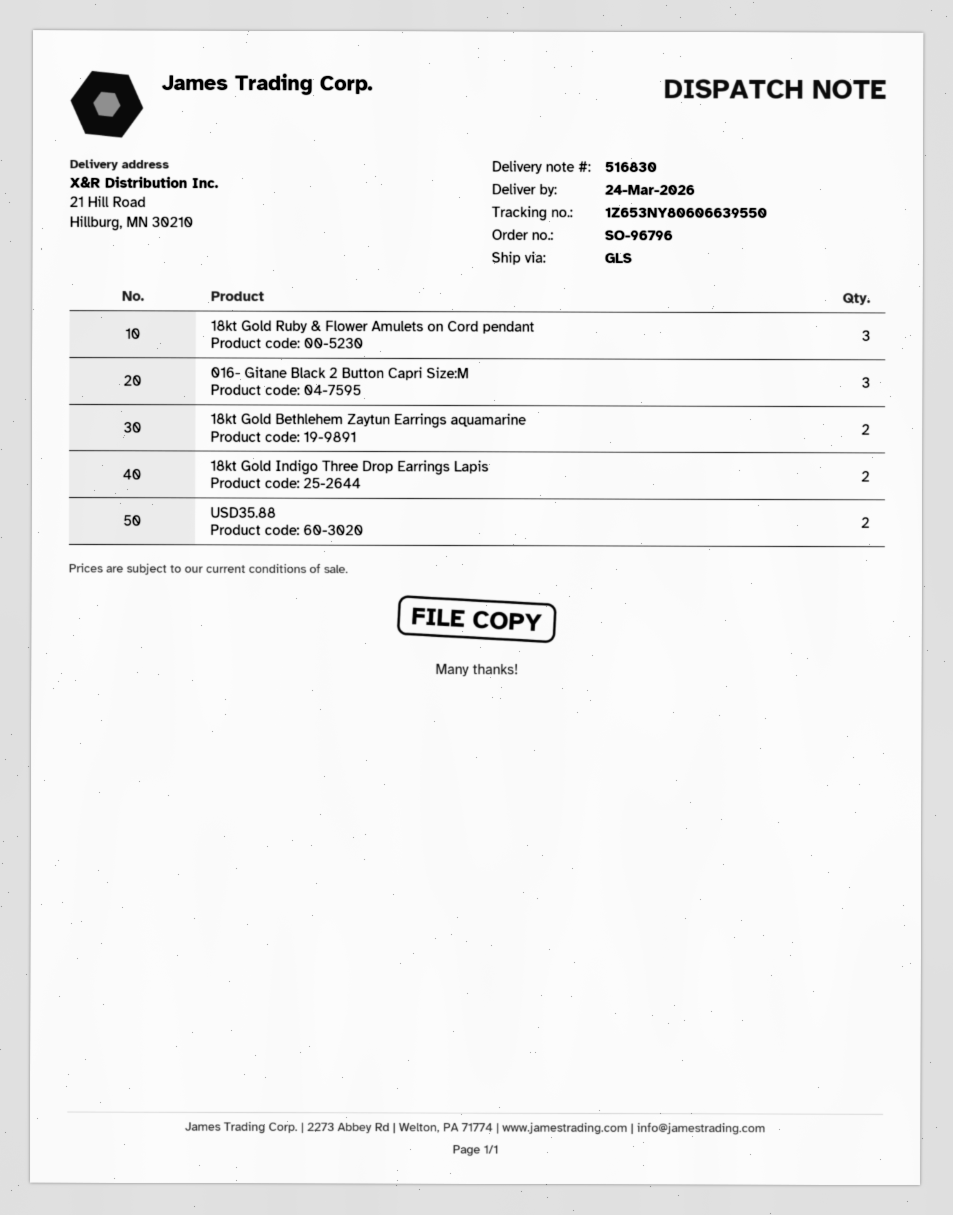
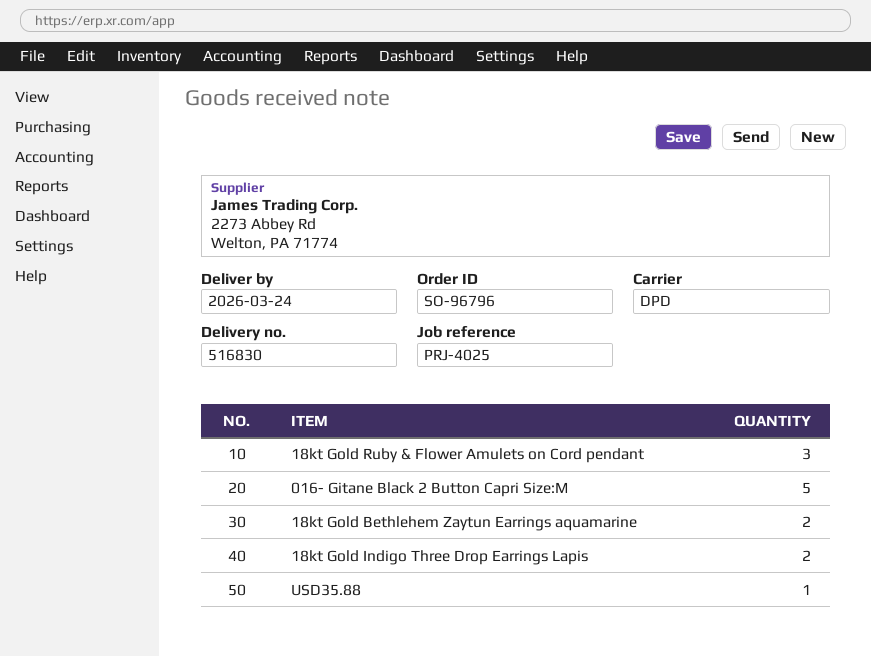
shipping method: GLS -> DPD
016- Gitane Black 2 Button Capri Size:M: 3 -> 5
USD35.88: 2 -> 1

